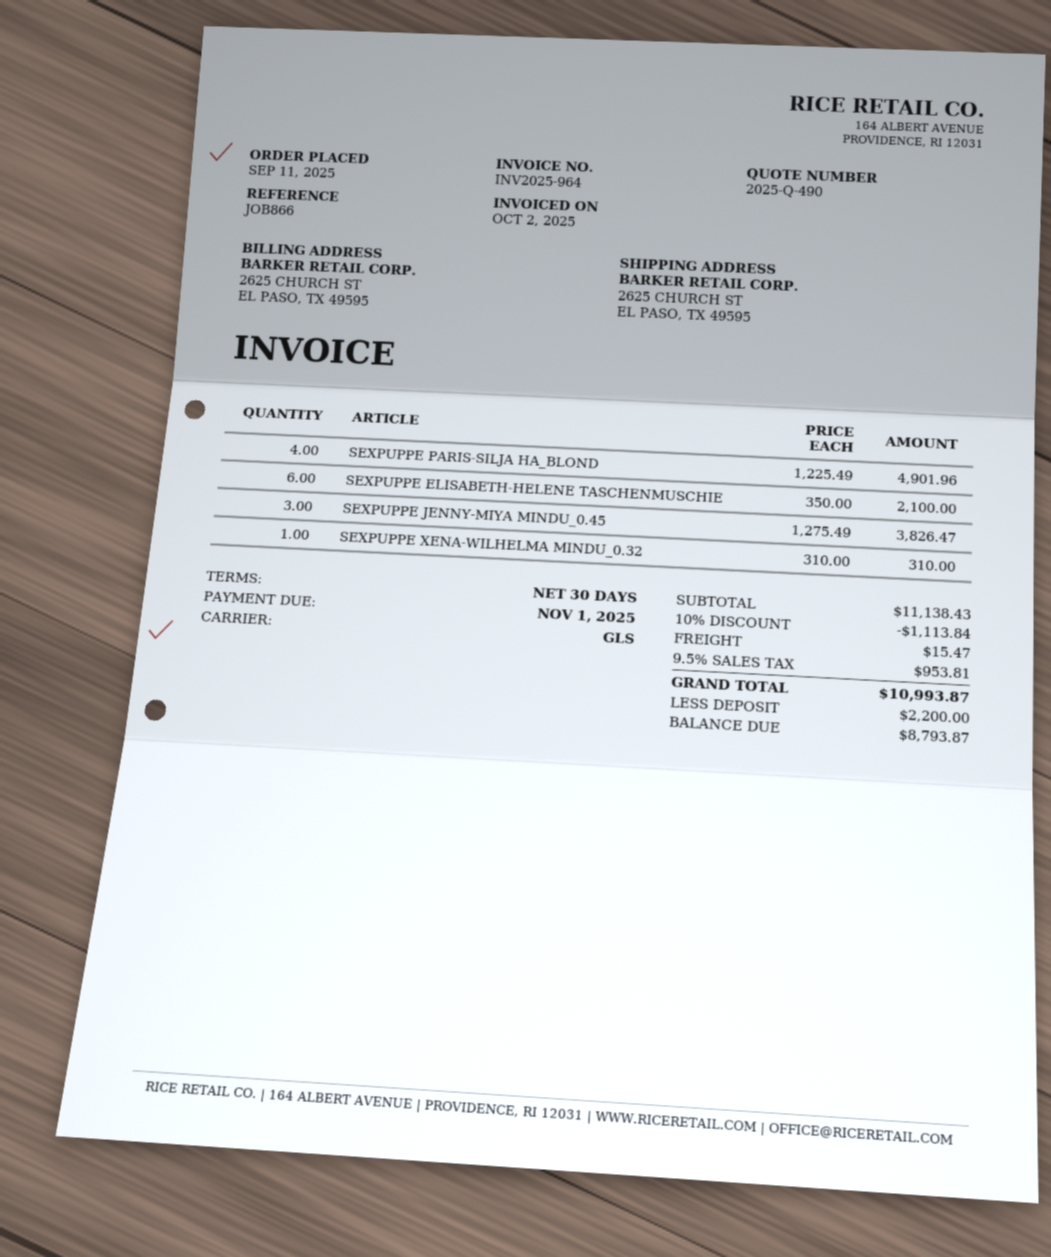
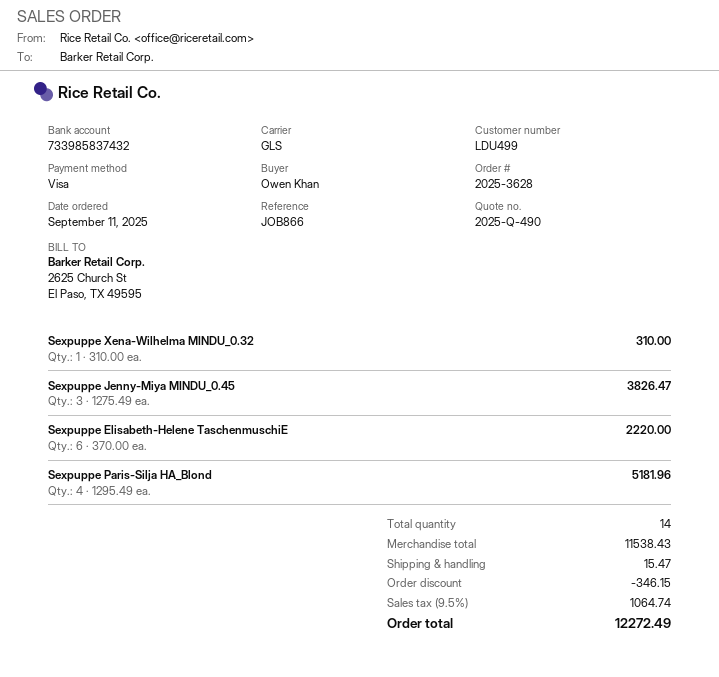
SEXPUPPE PARIS-SILJA HA_BLOND: 4 x 1225.49 = 4901.96 -> 4 x 1295.49 = 5181.96
SEXPUPPE ELISABETH-HELENE TASCHENMUSCHIE: 6 x 350.00 = 2100.00 -> 6 x 370.00 = 2220.00
subtotal: 11138.43 -> 11538.43
discount: 1113.84 -> 346.15
tax: 9.5% = 953.81 -> 9.5% = 1064.74
total: 10993.87 -> 12272.49

